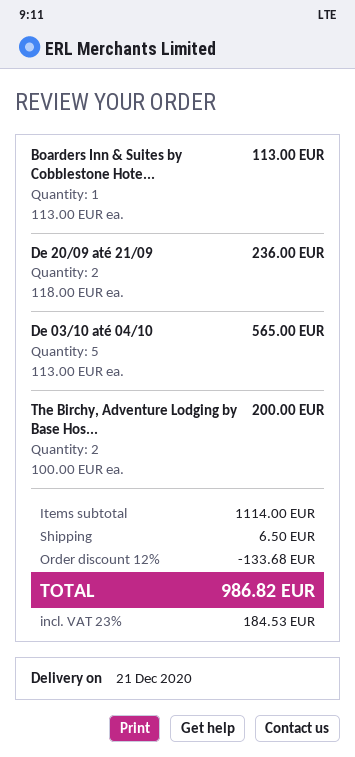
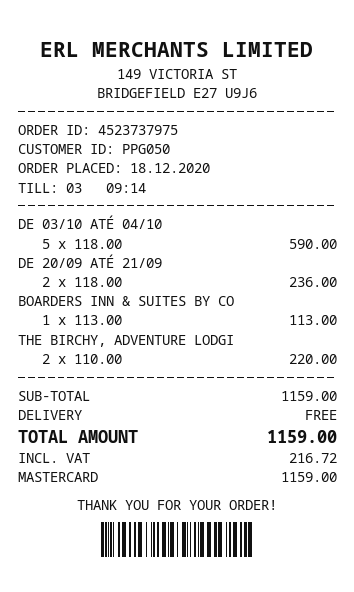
De 03/10 até 04/10: 5 x 113.00 = 565.00 -> 5 x 118.00 = 590.00
The Birchy, Adventure Lodging by Base Hos...: 2 x 100.00 = 200.00 -> 2 x 110.00 = 220.00
subtotal: 1114.00 -> 1159.00
discount: 12% = 133.68 -> none
shipping: 6.50 -> 0.00
tax: 184.53 -> 216.72
total: 986.82 -> 1159.00

